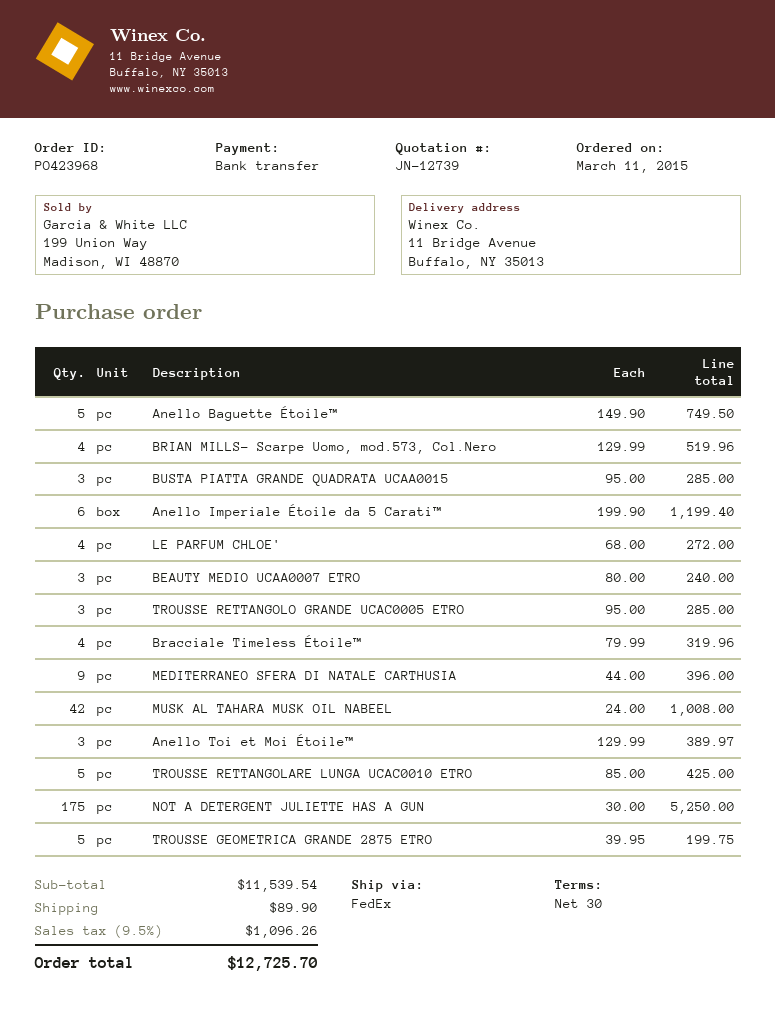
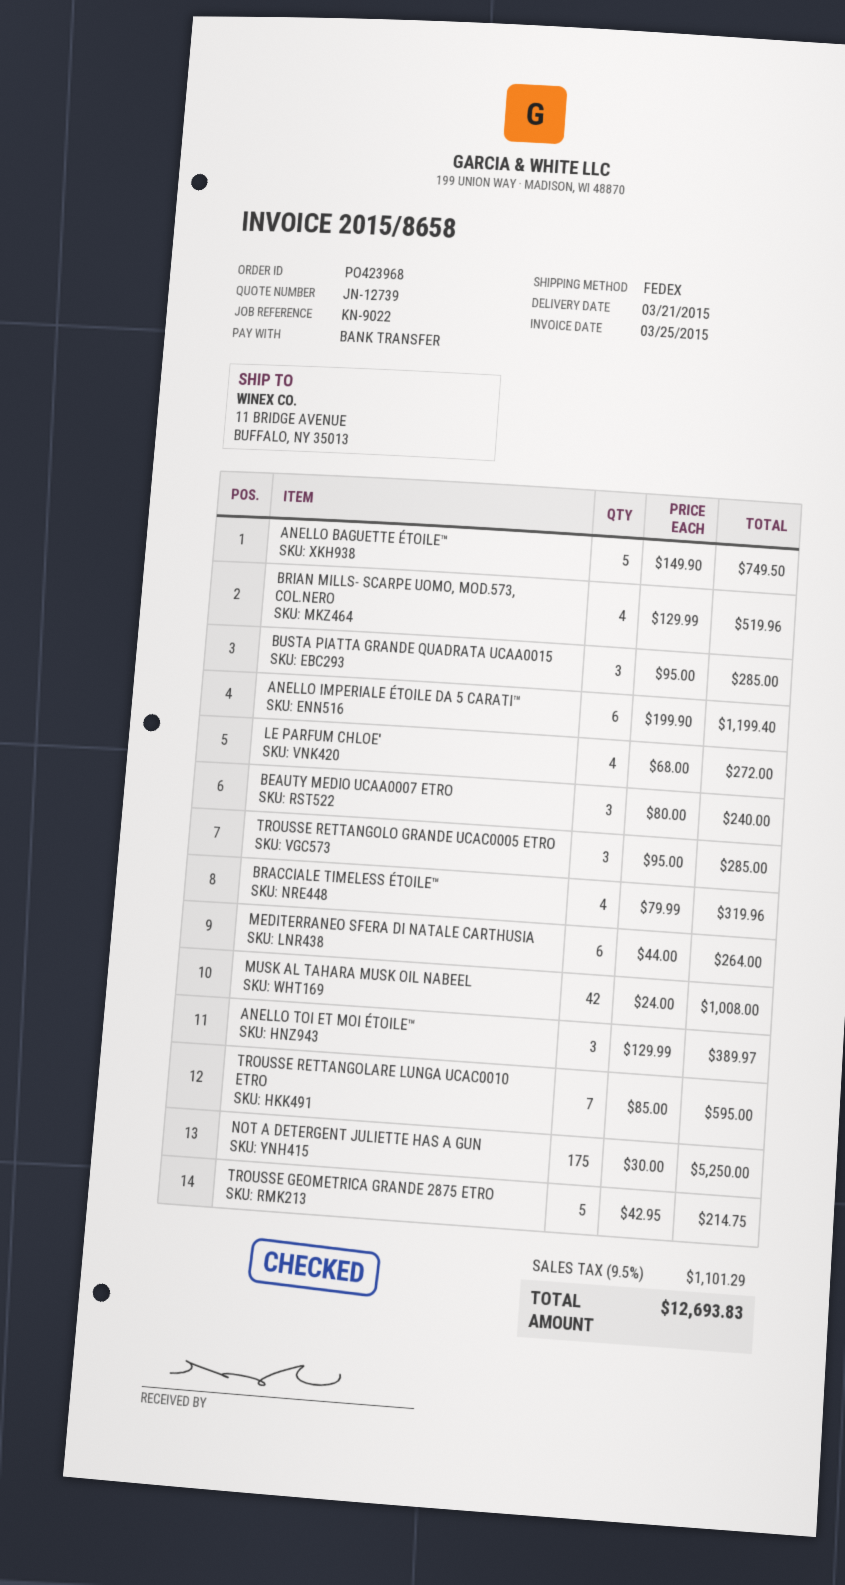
MEDITERRANEO SFERA DI NATALE CARTHUSIA: 9 x 44.00 = 396.00 -> 6 x 44.00 = 264.00
TROUSSE RETTANGOLARE LUNGA UCAC0010 ETRO: 5 x 85.00 = 425.00 -> 7 x 85.00 = 595.00
TROUSSE GEOMETRICA GRANDE 2875 ETRO: 5 x 39.95 = 199.75 -> 5 x 42.95 = 214.75
shipping: 89.90 -> none
tax: 9.5% = 1096.26 -> 9.5% = 1101.29
total: 12725.70 -> 12693.83

